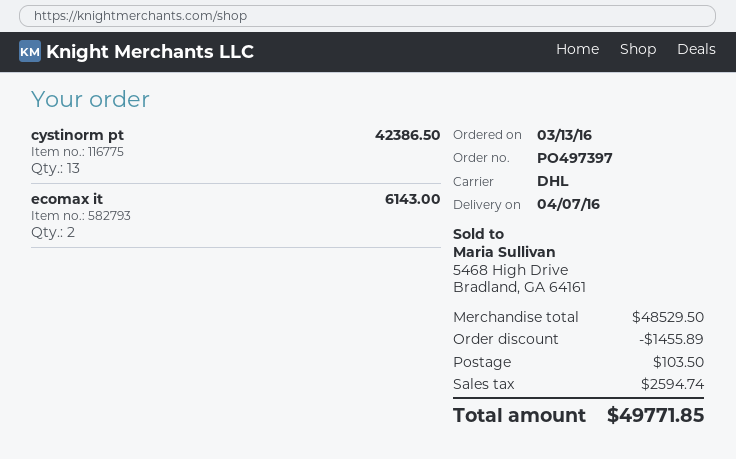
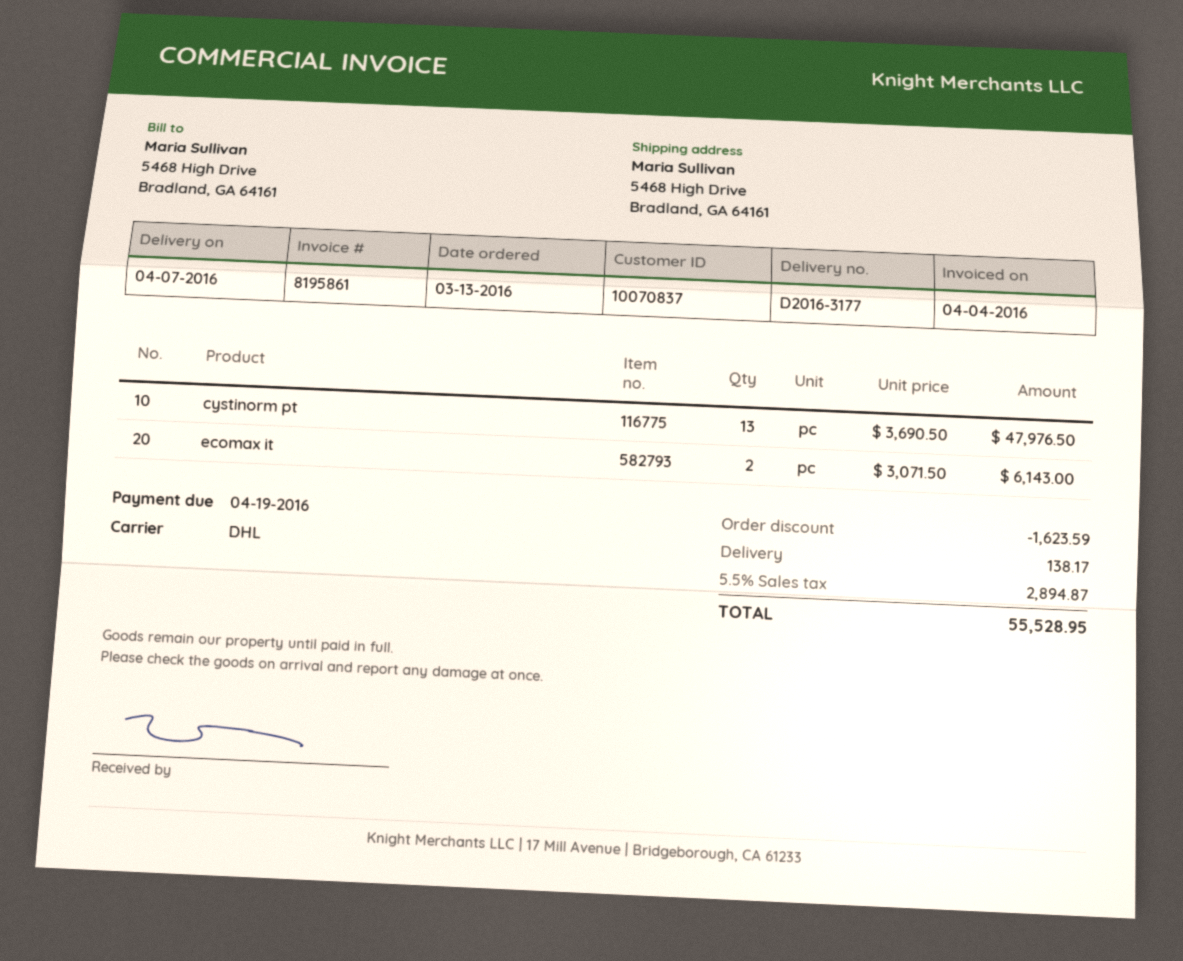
cystinorm pt: 13 for 42386.50 -> 13 for 47976.50
discount: 1455.89 -> 1623.59
shipping: 103.50 -> 138.17
tax: 2594.74 -> 2894.87
total: 49771.85 -> 55528.95

